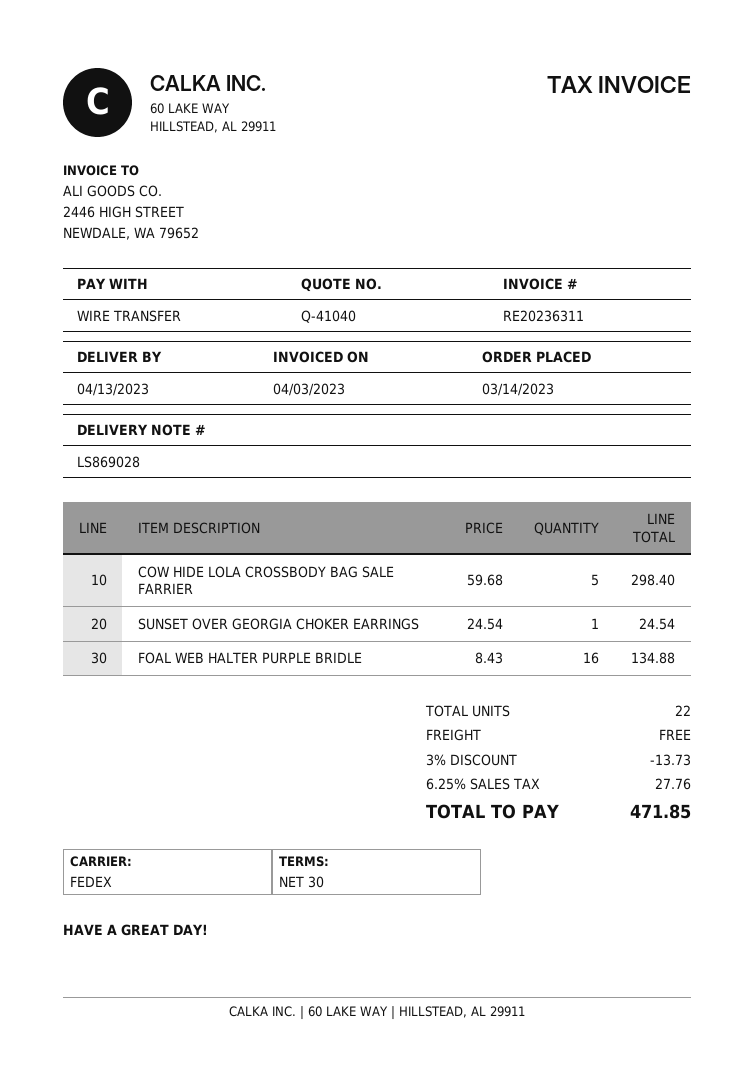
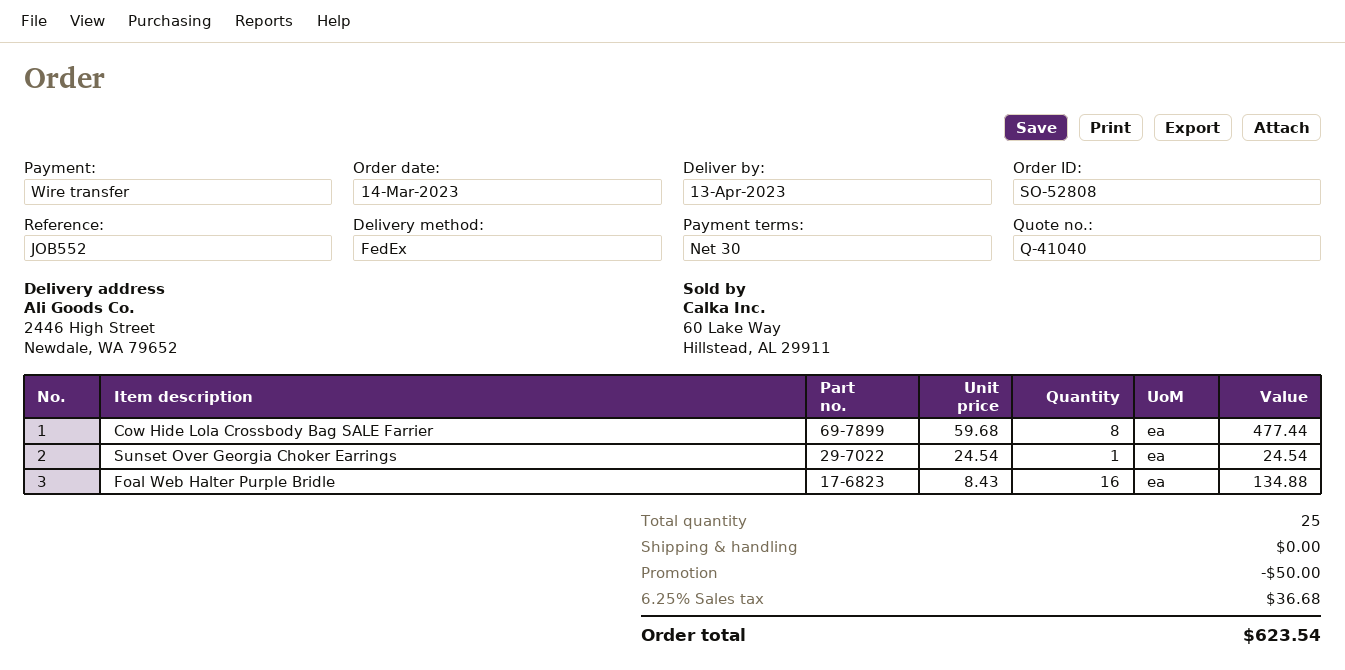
COW HIDE LOLA CROSSBODY BAG SALE FARRIER: 5 x 59.68 = 298.40 -> 8 x 59.68 = 477.44
total quantity: 22 -> 25
discount: 13.73 -> 50.00
tax: 6.25% = 27.76 -> 6.25% = 36.68
total: 471.85 -> 623.54

